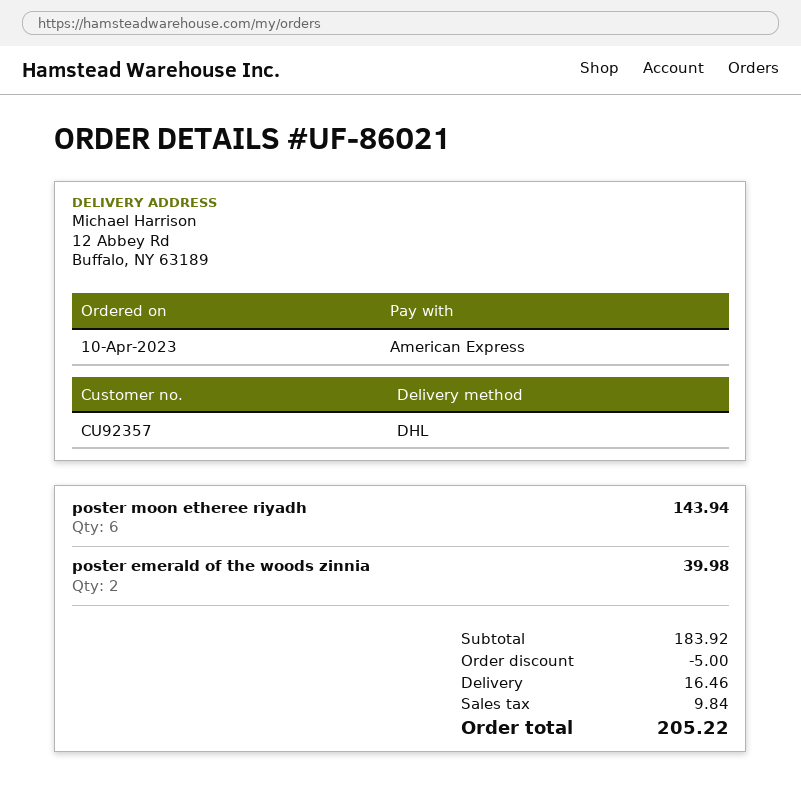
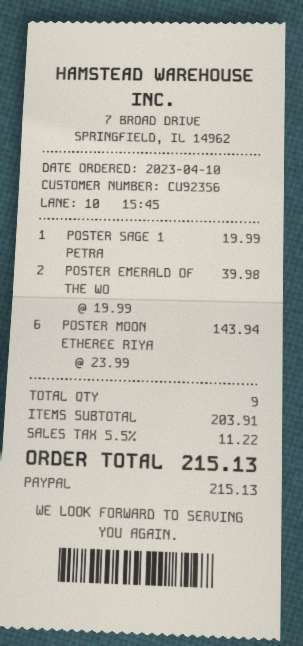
customer number: CU92357 -> CU92356
payment method: American Express -> PayPal
POSTER SAGE 1 PETRA: none -> 1 for 19.99
subtotal: 183.92 -> 203.91
discount: 5.00 -> none
shipping: 16.46 -> none
tax: 9.84 -> 11.22
total: 205.22 -> 215.13

